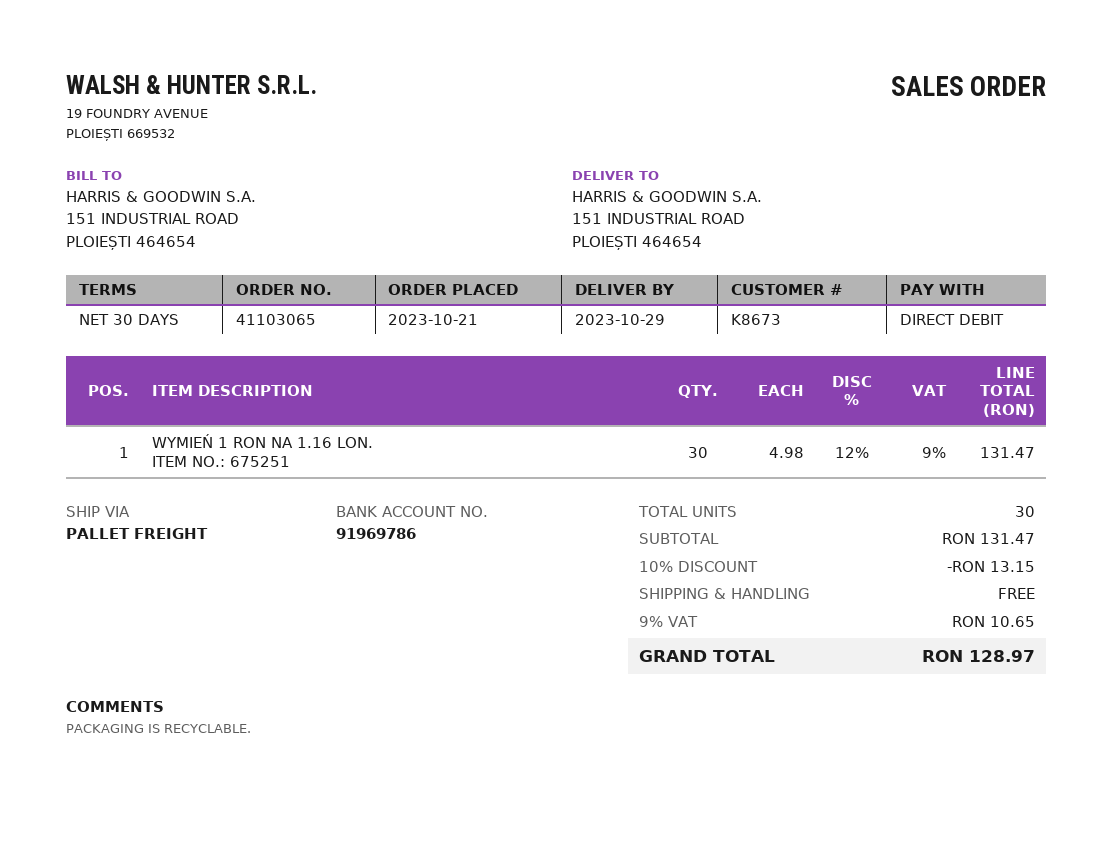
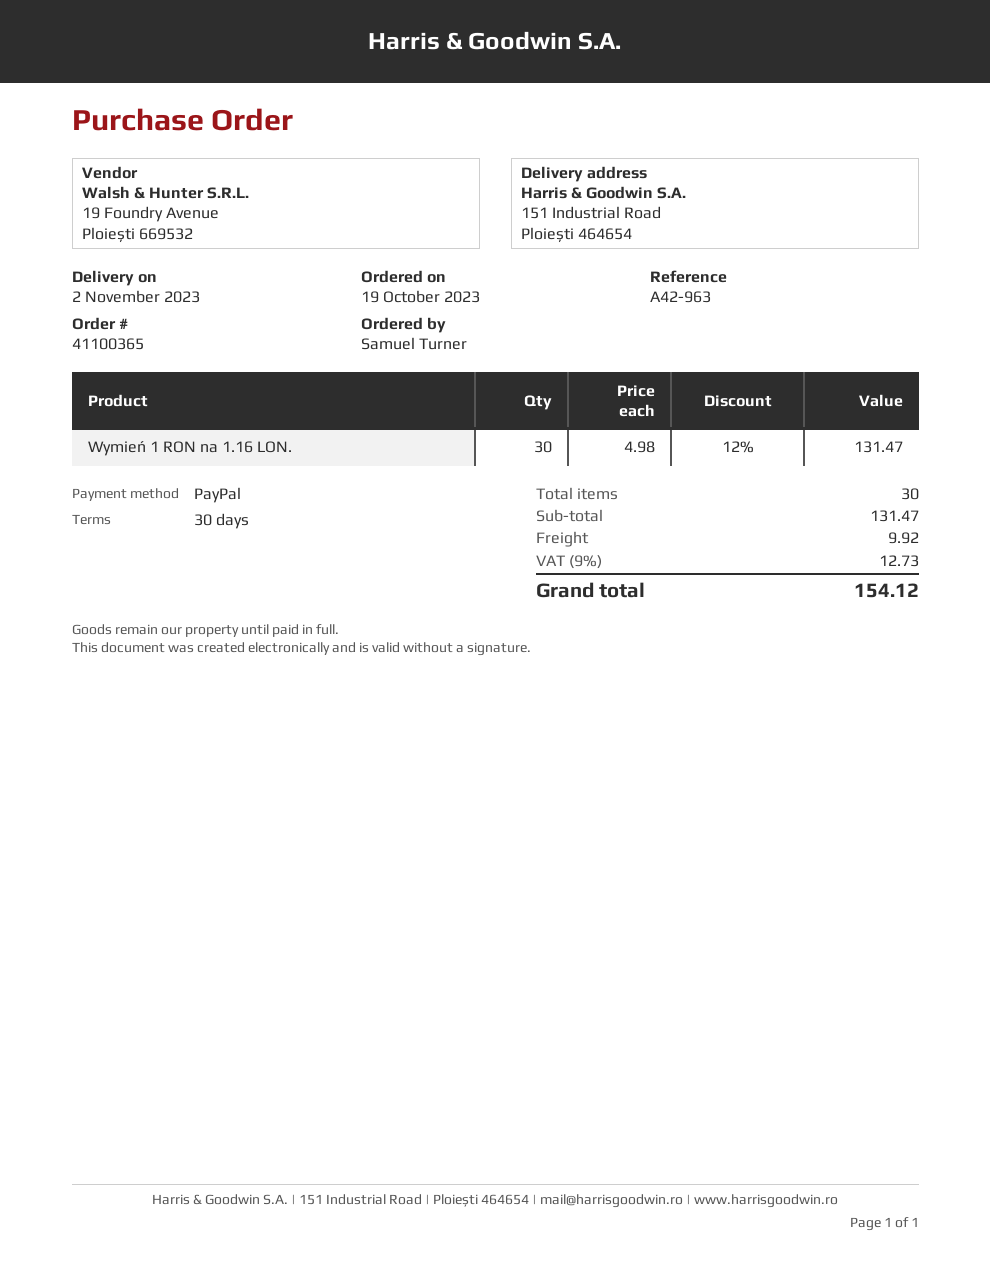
order number: 41103065 -> 41100365
order date: 2023-10-21 -> 2023-10-19
delivery date: 2023-10-29 -> 2023-11-02
payment method: direct debit -> PayPal
discount: 10% = 13.15 -> none
shipping: 0.00 -> 9.92
tax: 9% = 10.65 -> 9% = 12.73
total: 128.97 -> 154.12

